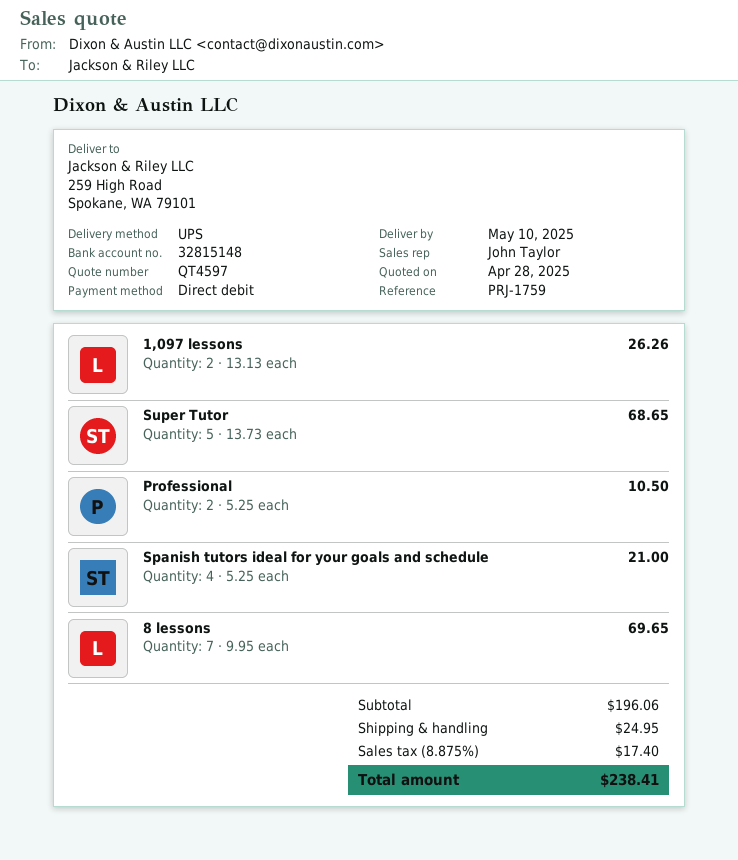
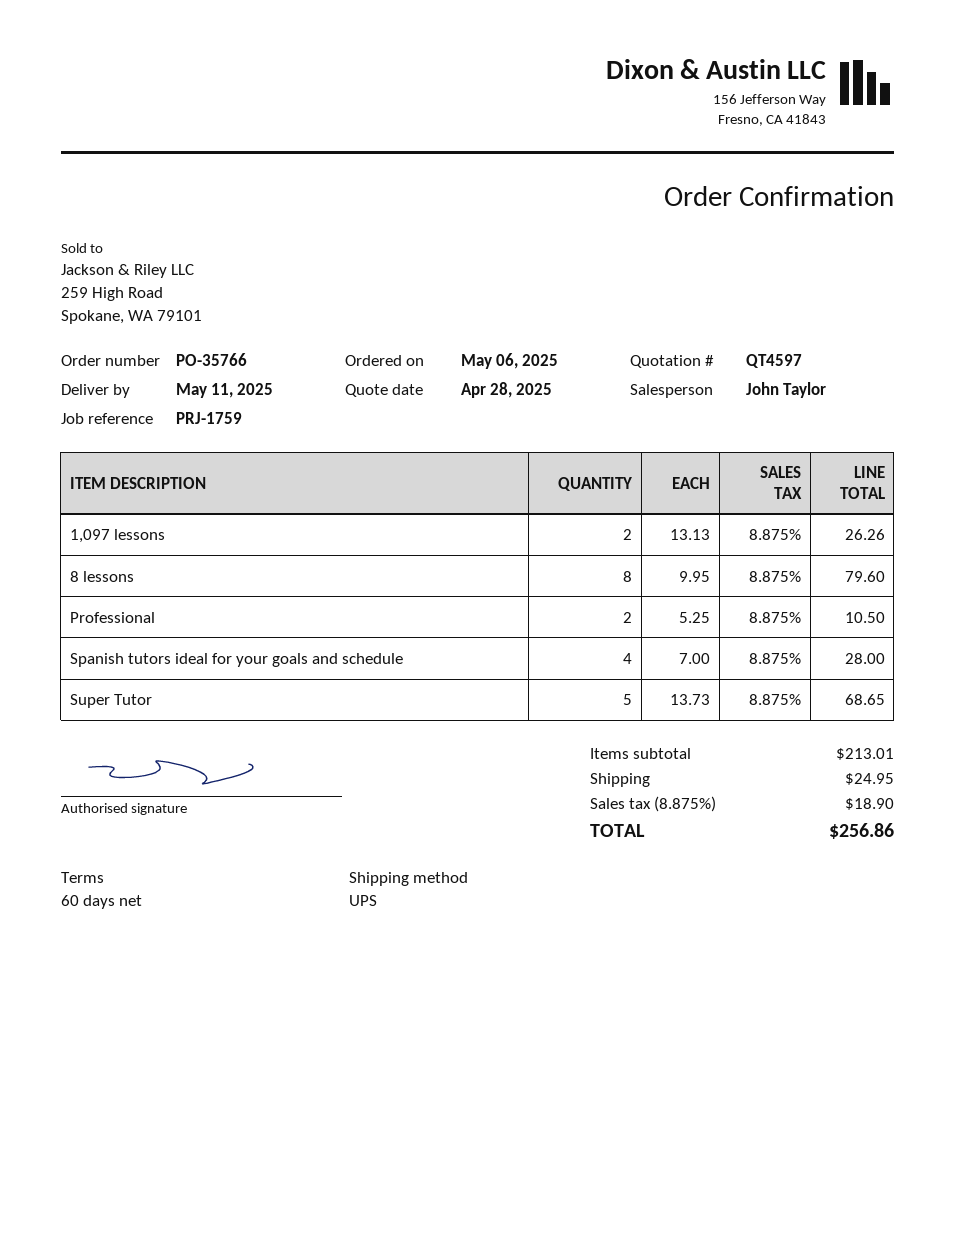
delivery date: 2025-05-10 -> 2025-05-11
Spanish tutors ideal for your goals and schedule: 4 x 5.25 = 21.00 -> 4 x 7.00 = 28.00
8 lessons: 7 x 9.95 = 69.65 -> 8 x 9.95 = 79.60
subtotal: 196.06 -> 213.01
tax: 8.875% = 17.40 -> 8.875% = 18.90
total: 238.41 -> 256.86

